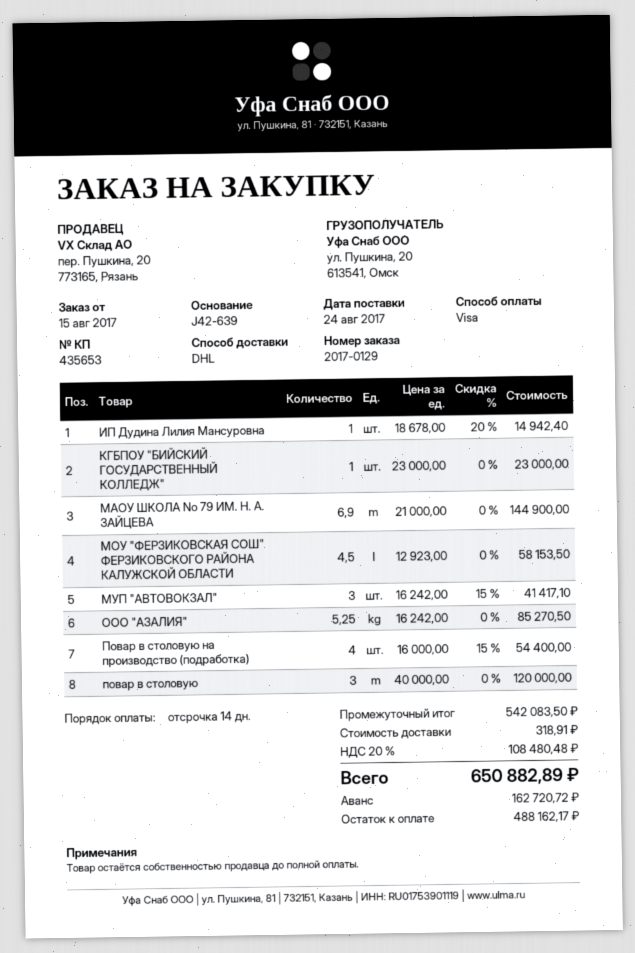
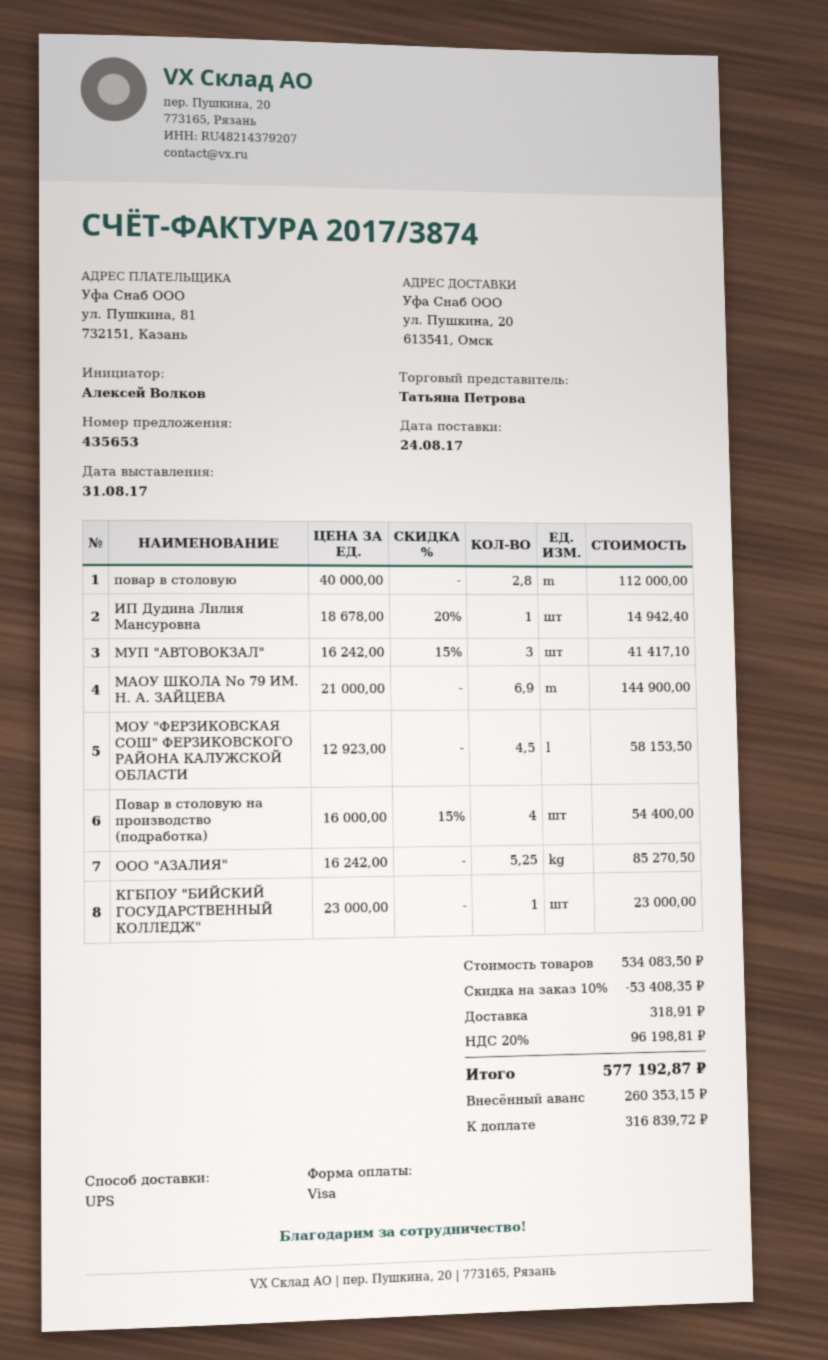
shipping method: DHL -> UPS
повар в столовую: 3 x 40000.00 = 120000.00 -> 2.8 x 40000.00 = 112000.00
subtotal: 542083.50 -> 534083.50
discount: none -> 10% = 53408.35
tax: 20% = 108480.48 -> 20% = 96198.81
total: 650882.89 -> 577192.87
deposit: 162720.72 -> 260353.15
balance: 488162.17 -> 316839.72

